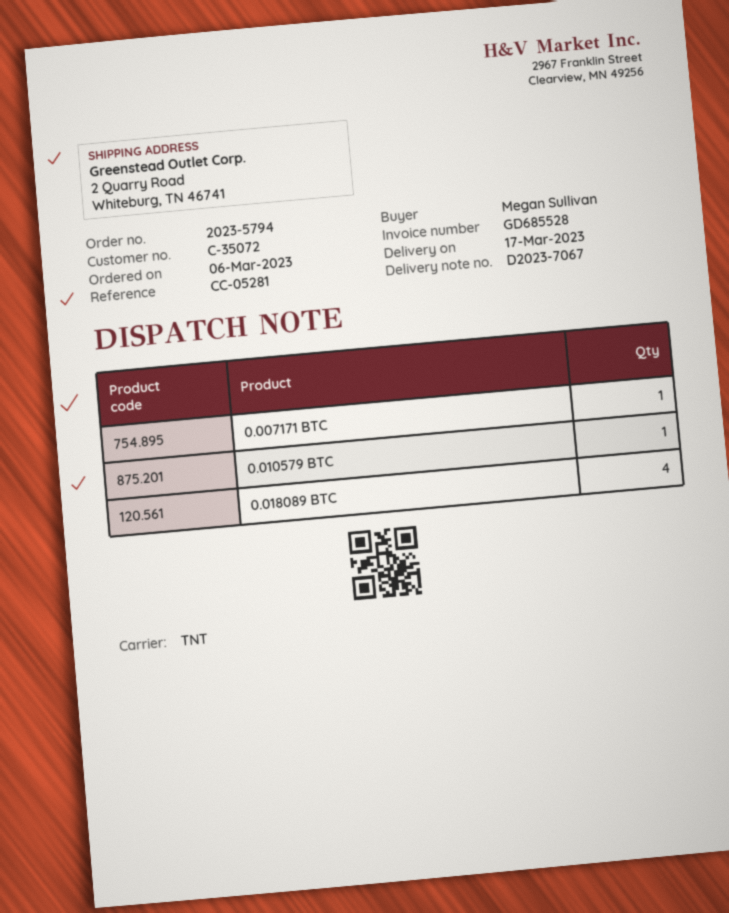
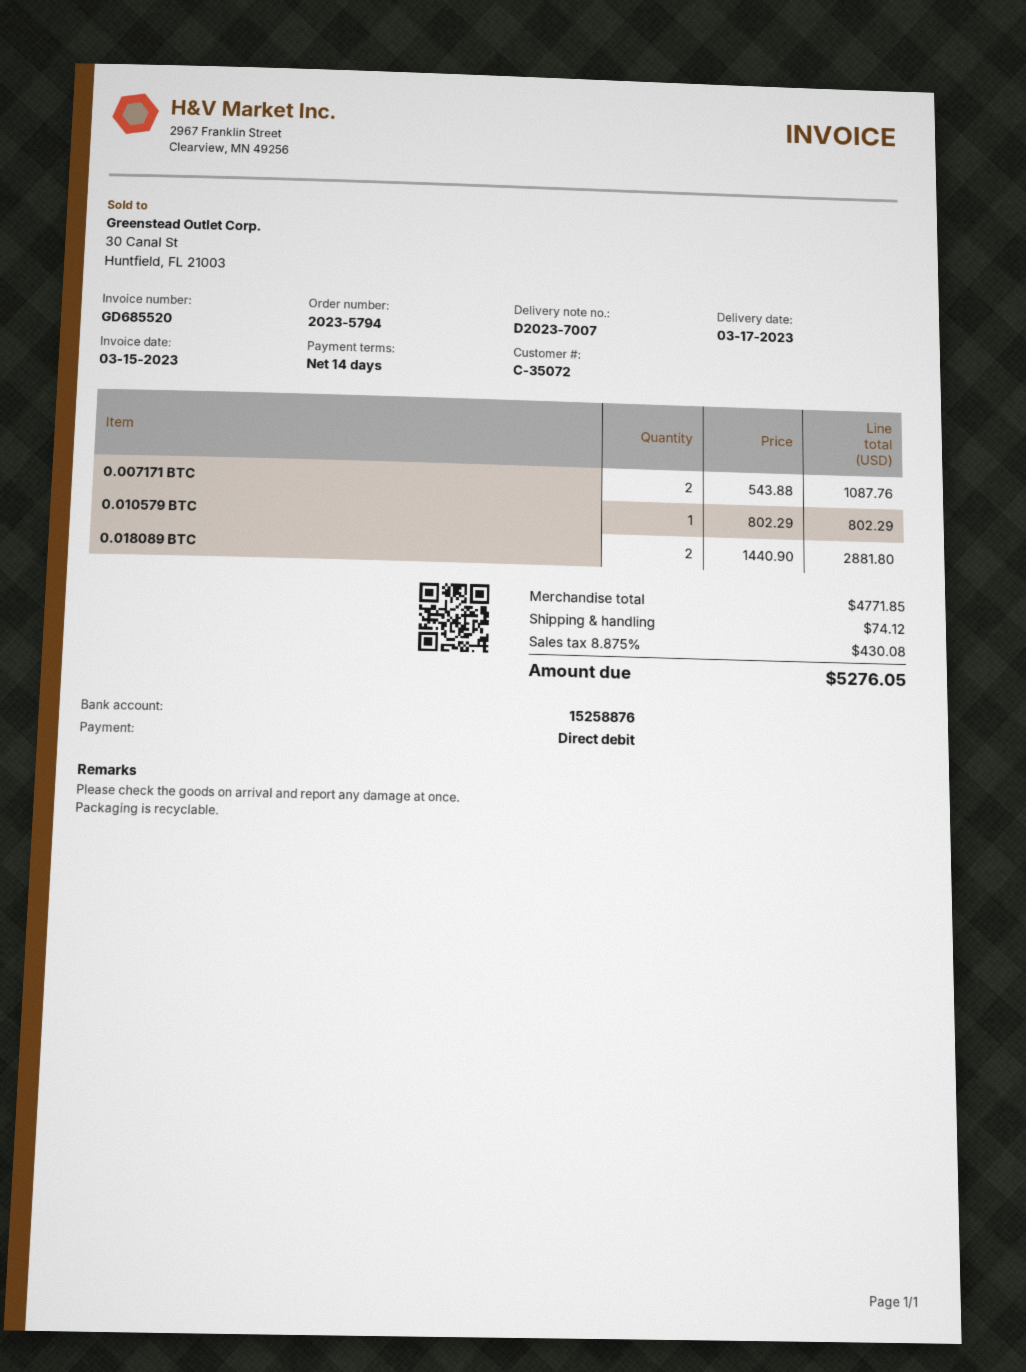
delivery note number: D2023-7067 -> D2023-7007
invoice number: GD685528 -> GD685520
0.007171 BTC: 1 -> 2
0.018089 BTC: 4 -> 2

